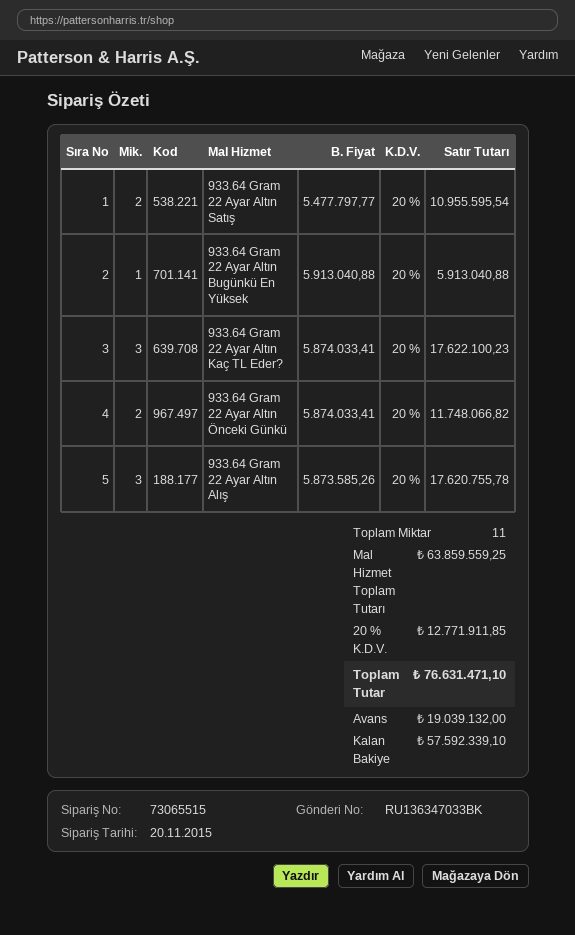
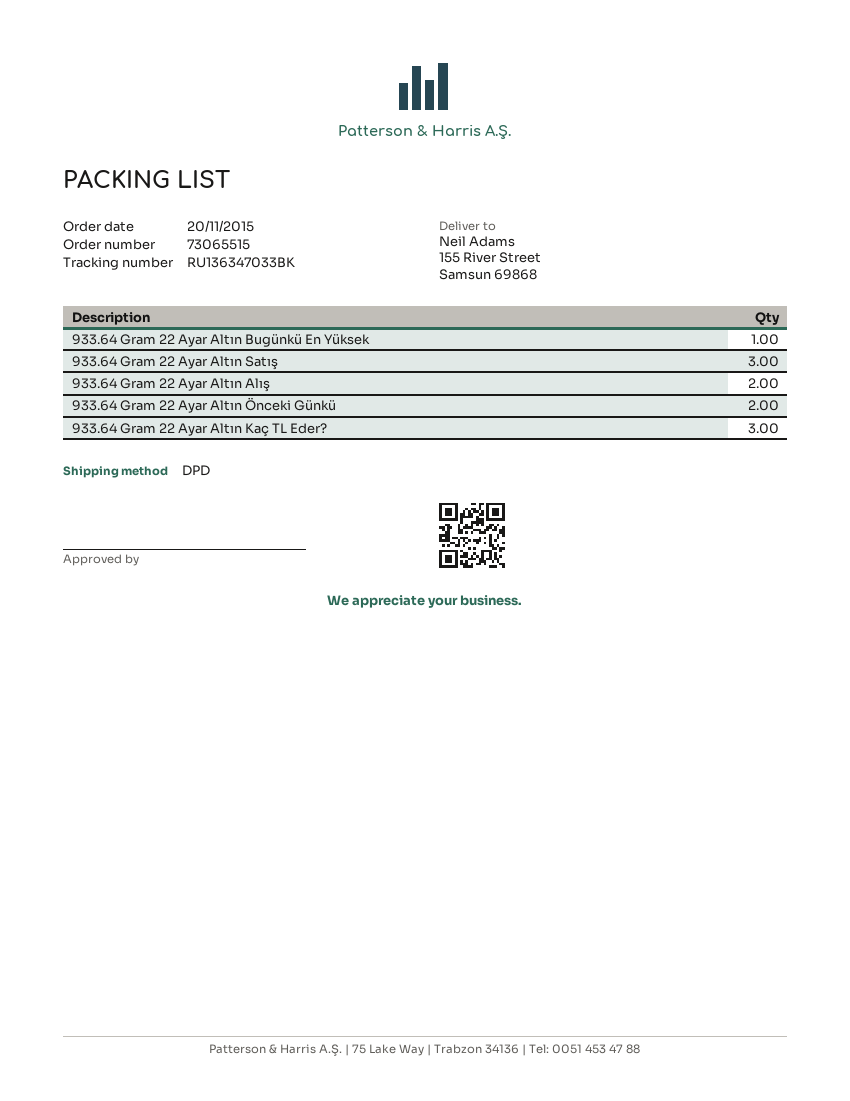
933.64 Gram 22 Ayar Altın Satış: 2 -> 3
933.64 Gram 22 Ayar Altın Alış: 3 -> 2

